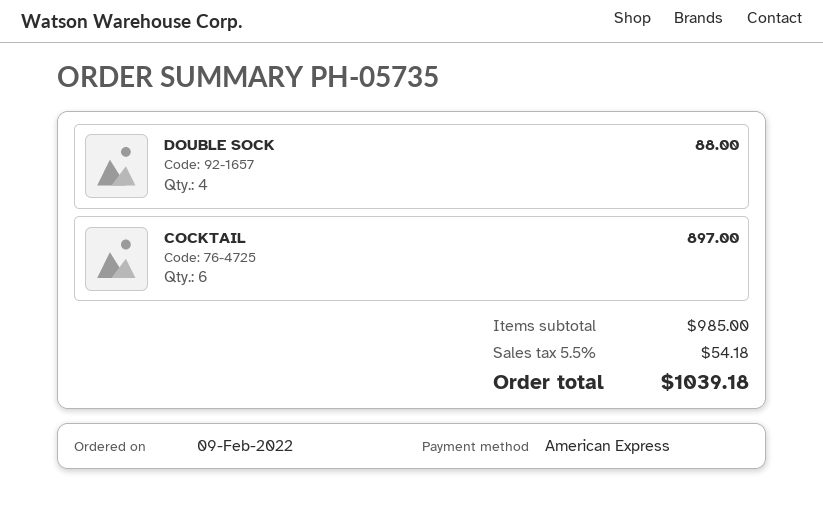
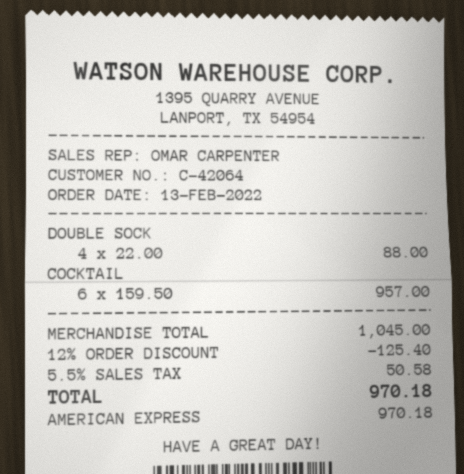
order date: 2022-02-09 -> 2022-02-13
COCKTAIL: 6 for 897.00 -> 6 for 957.00
subtotal: 985.00 -> 1045.00
discount: none -> 12% = 125.40
tax: 5.5% = 54.18 -> 5.5% = 50.58
total: 1039.18 -> 970.18

